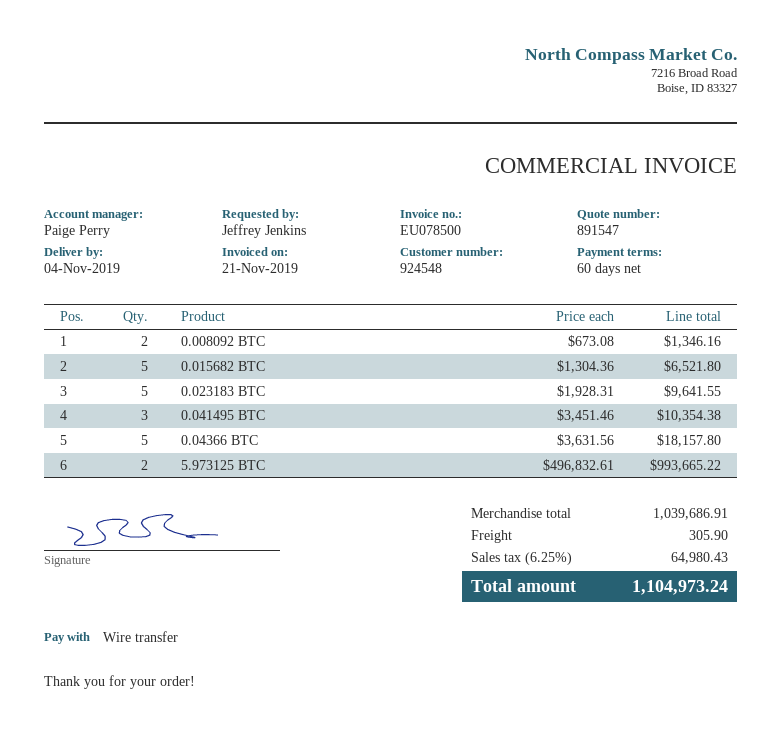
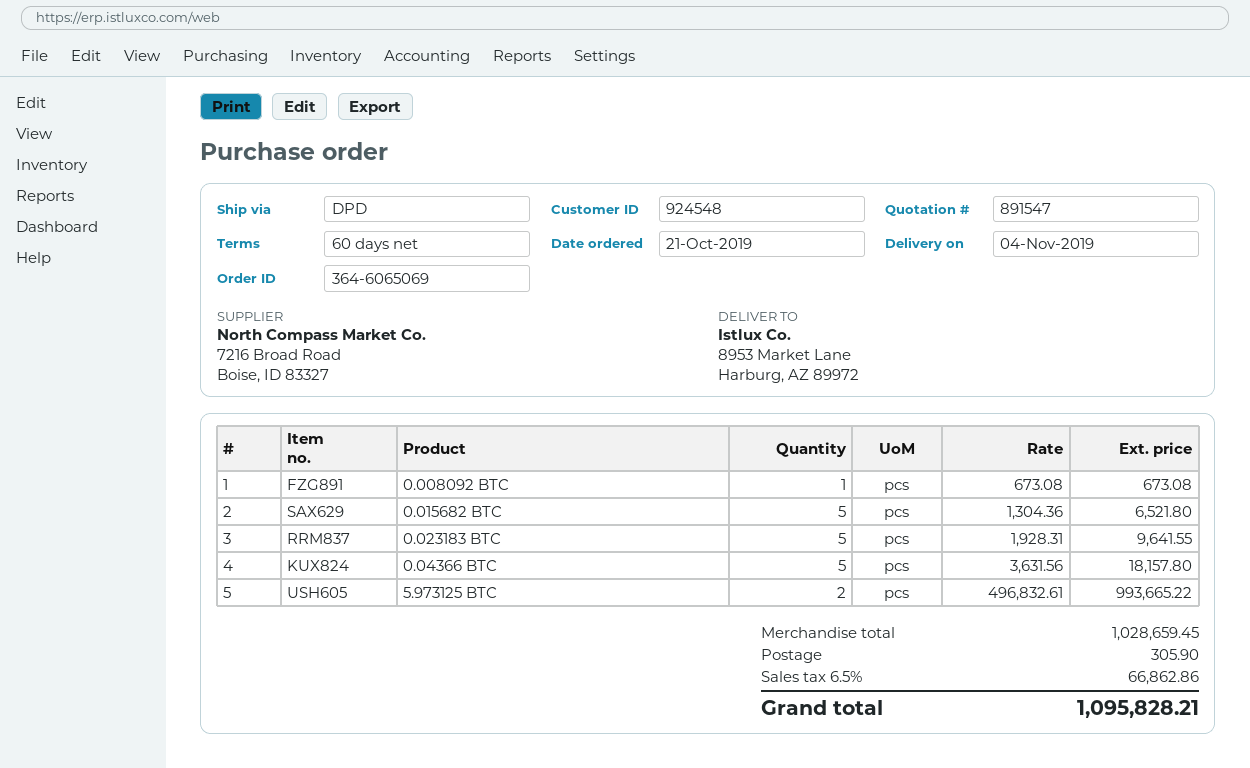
0.008092 BTC: 2 x 673.08 = 1346.16 -> 1 x 673.08 = 673.08
0.041495 BTC: 3 x 3451.46 = 10354.38 -> none
subtotal: 1039686.91 -> 1028659.45
tax: 6.25% = 64980.43 -> 6.5% = 66862.86
total: 1104973.24 -> 1095828.21

